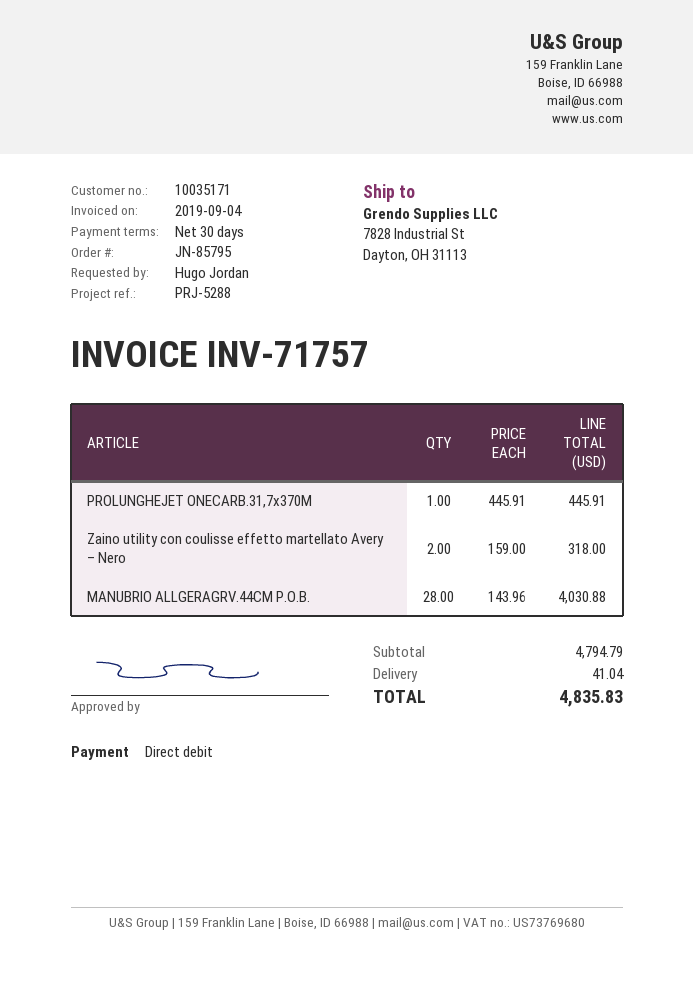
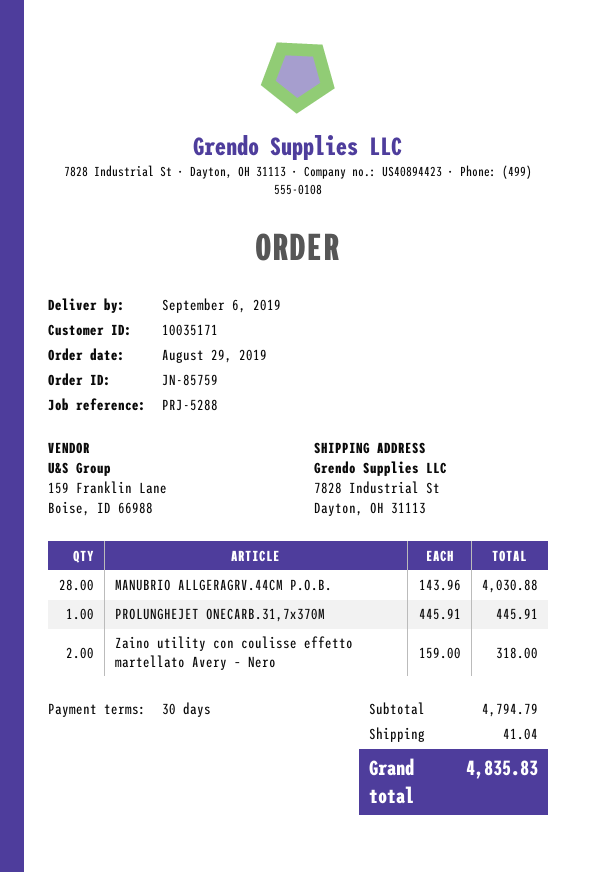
order number: JN-85795 -> JN-85759

